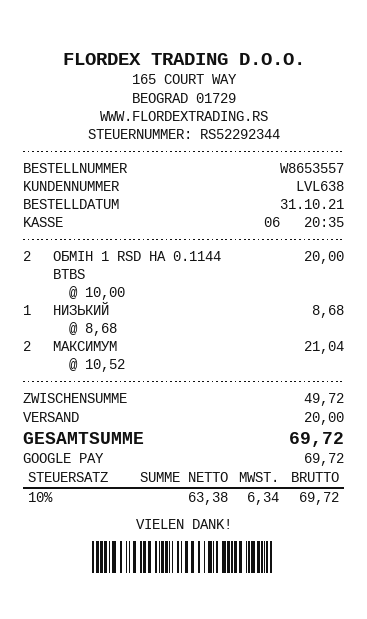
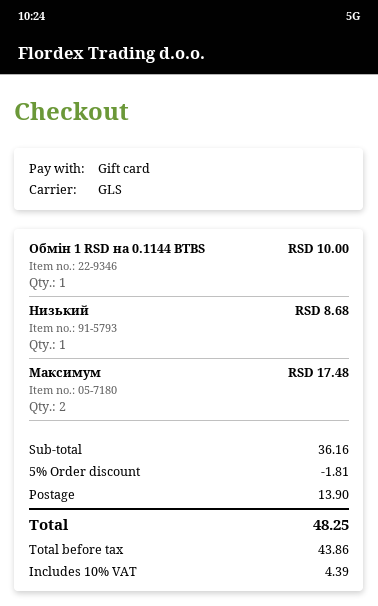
payment method: Google Pay -> gift card
ОБМІН 1 RSD НА 0.1144 BTBS: 2 for 20.00 -> 1 for 10.00
МАКСИМУМ: 2 for 21.04 -> 2 for 17.48
subtotal: 49.72 -> 36.16
discount: none -> 5% = 1.81
shipping: 20.00 -> 13.90
net: 63.38 -> 43.86
tax: 10% = 6.34 -> 10% = 4.39
total: 69.72 -> 48.25

